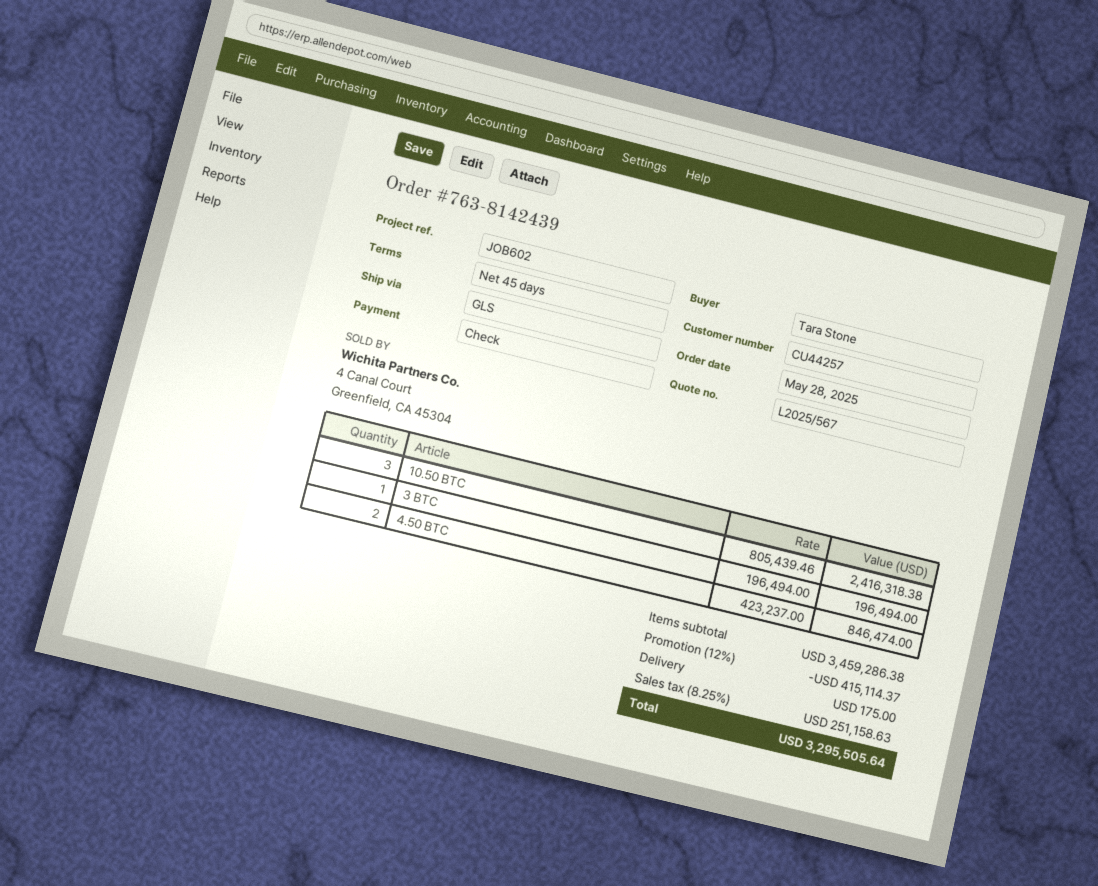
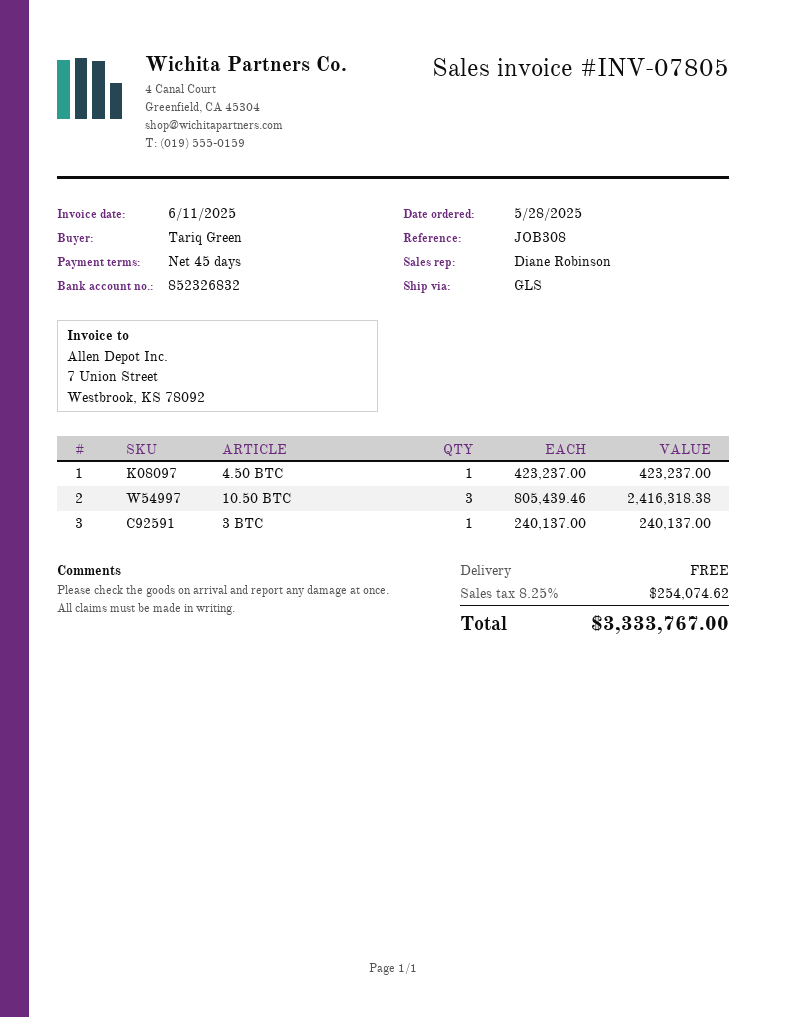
reference: JOB602 -> JOB308
ordered by: Tara Stone -> Tariq Green
3 BTC: 1 x 196494.00 = 196494.00 -> 1 x 240137.00 = 240137.00
4.50 BTC: 2 x 423237.00 = 846474.00 -> 1 x 423237.00 = 423237.00
discount: 12% = 415114.37 -> none
shipping: 175.00 -> 0.00
tax: 8.25% = 251158.63 -> 8.25% = 254074.62
total: 3295505.64 -> 3333767.00

